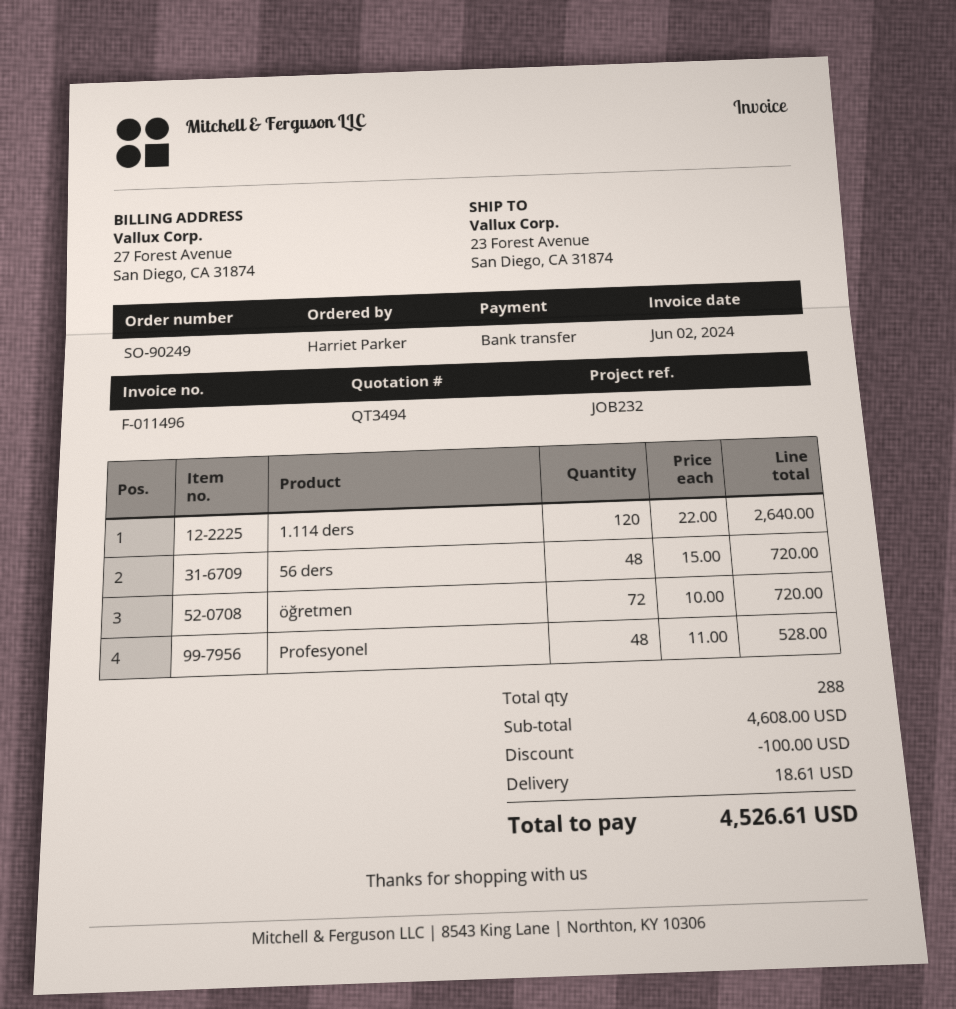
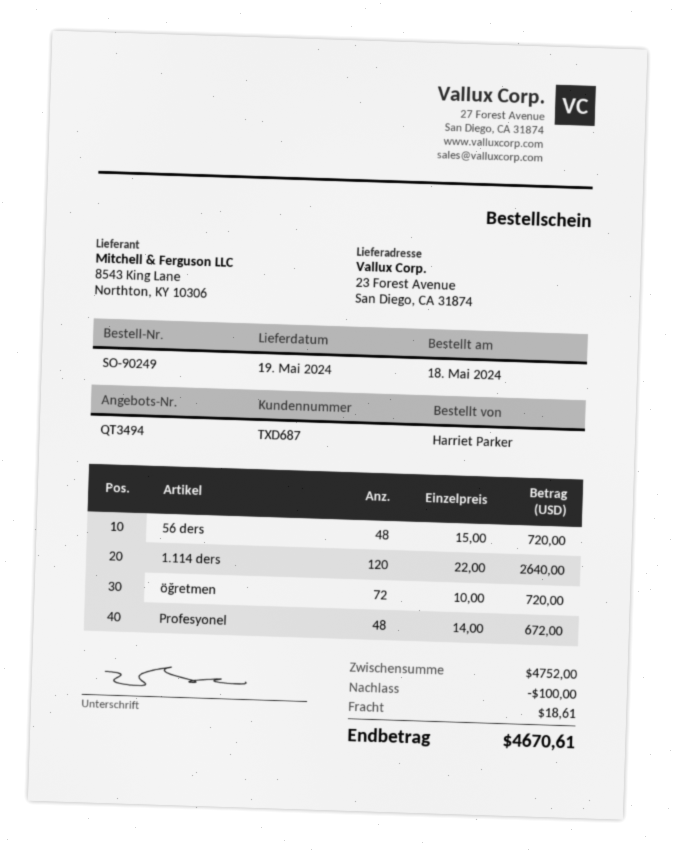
Profesyonel: 48 x 11.00 = 528.00 -> 48 x 14.00 = 672.00
subtotal: 4608.00 -> 4752.00
total: 4526.61 -> 4670.61

